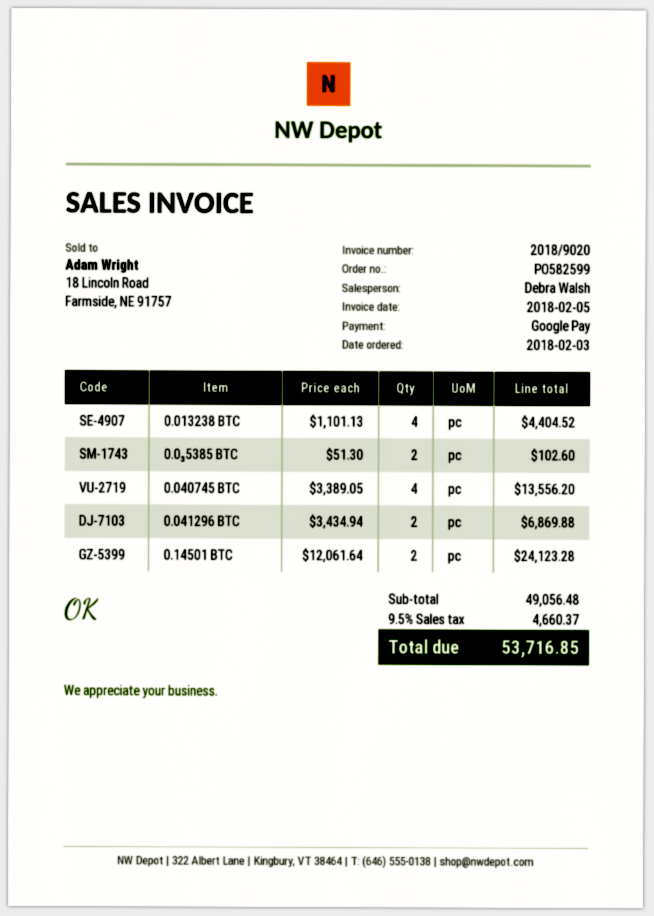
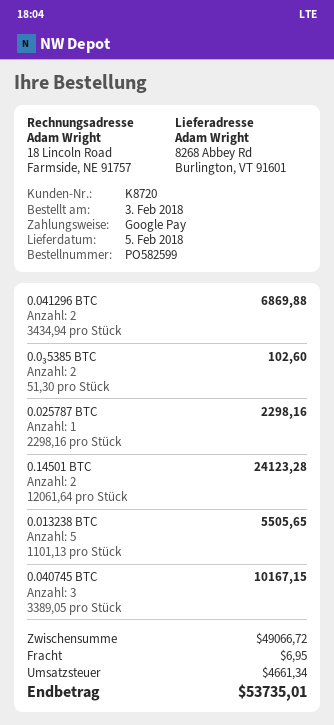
0.013238 BTC: 4 x 1101.13 = 4404.52 -> 5 x 1101.13 = 5505.65
0.040745 BTC: 4 x 3389.05 = 13556.20 -> 3 x 3389.05 = 10167.15
0.025787 BTC: none -> 1 x 2298.16 = 2298.16
subtotal: 49056.48 -> 49066.72
shipping: none -> 6.95
tax: 4660.37 -> 4661.34
total: 53716.85 -> 53735.01

